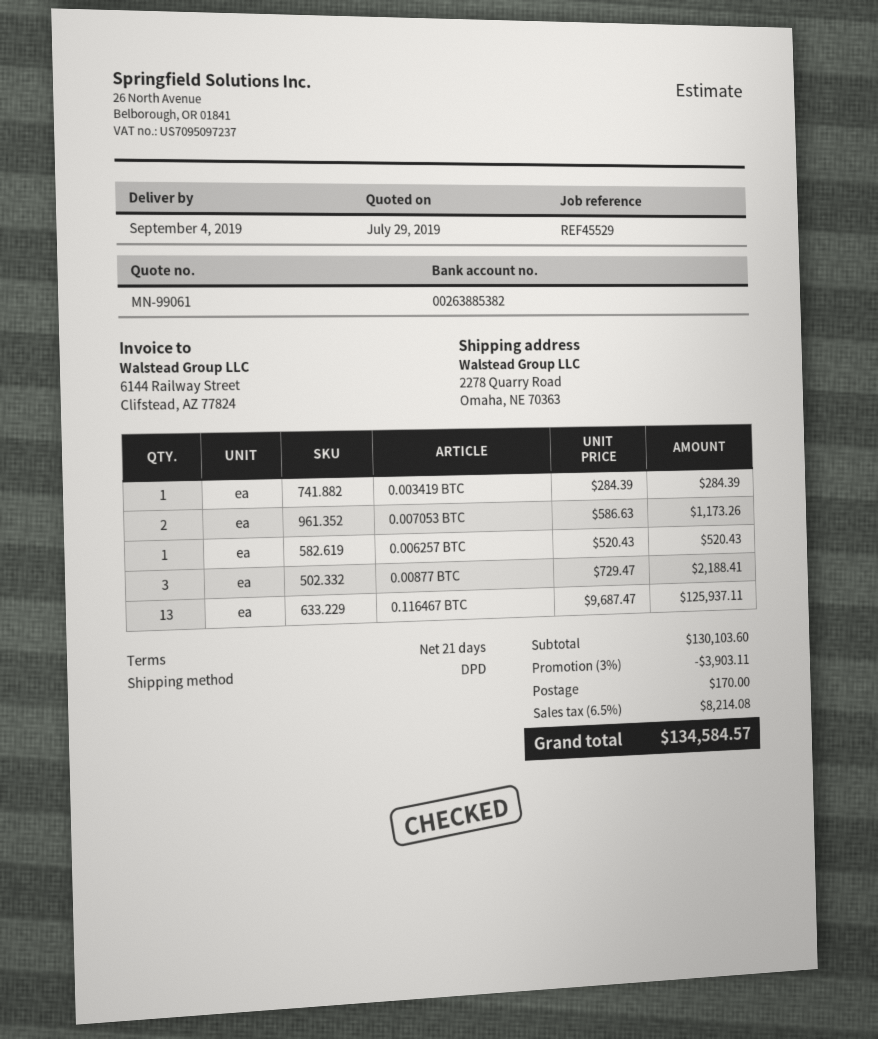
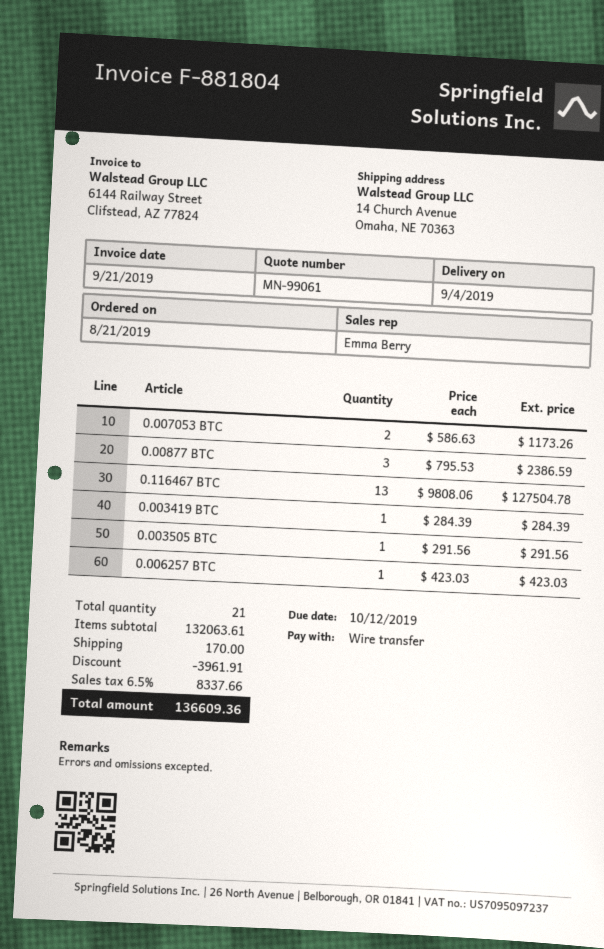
ship to: 2278 Quarry Road, Omaha, NE 70363 -> 14 Church Avenue, Omaha, NE 70363
0.006257 BTC: 1 x 520.43 = 520.43 -> 1 x 423.03 = 423.03
0.00877 BTC: 3 x 729.47 = 2188.41 -> 3 x 795.53 = 2386.59
0.116467 BTC: 13 x 9687.47 = 125937.11 -> 13 x 9808.06 = 127504.78
0.003505 BTC: none -> 1 x 291.56 = 291.56
subtotal: 130103.60 -> 132063.61
discount: 3903.11 -> 3961.91
tax: 6.5% = 8214.08 -> 6.5% = 8337.66
total: 134584.57 -> 136609.36

